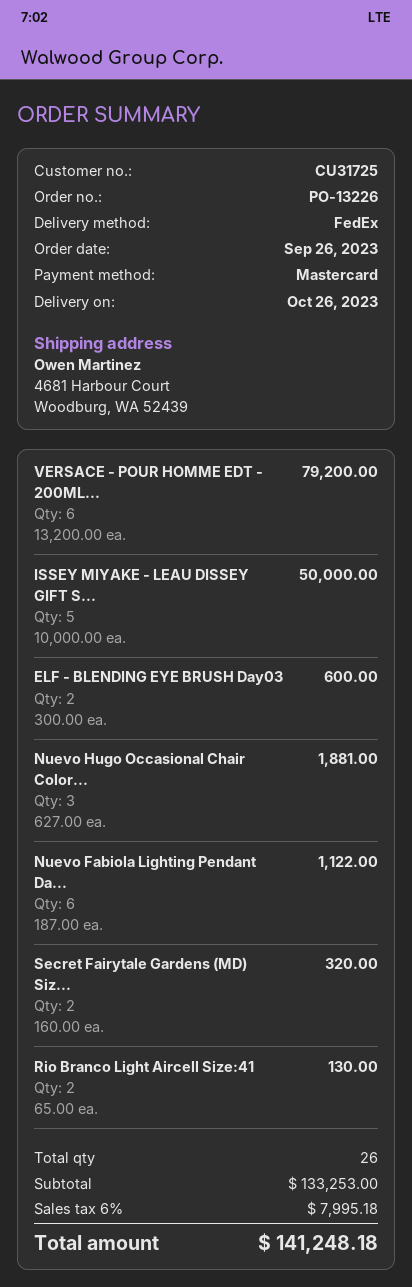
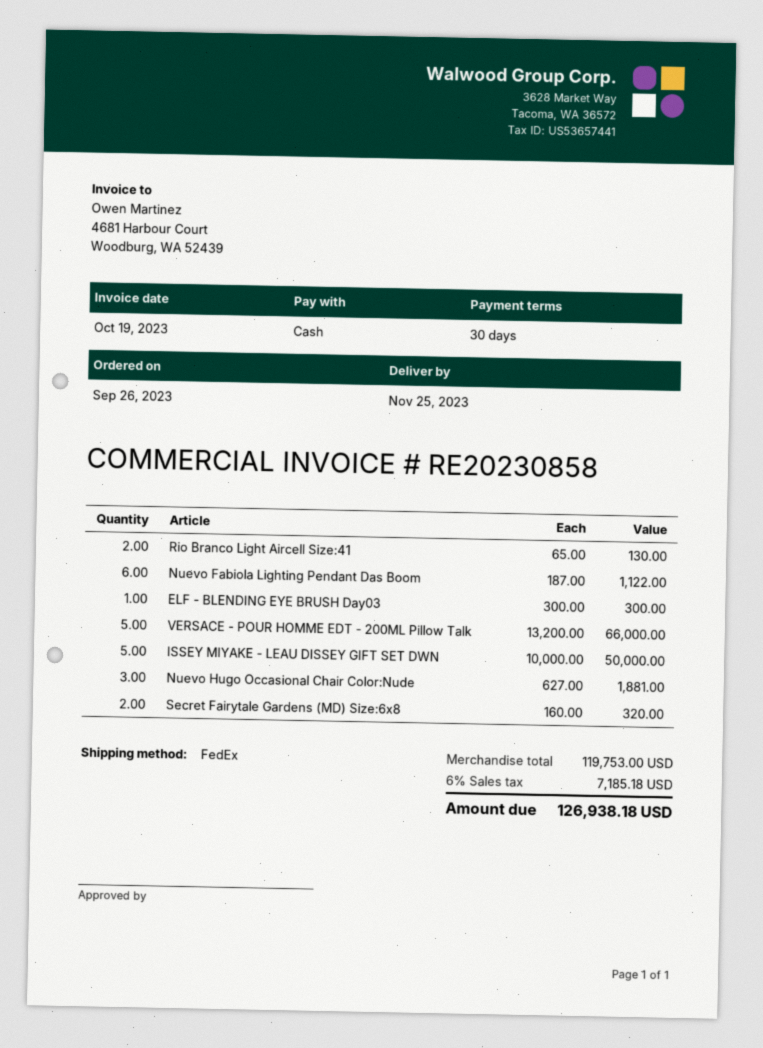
delivery date: 2023-10-26 -> 2023-11-25
payment method: Mastercard -> cash
VERSACE - POUR HOMME EDT - 200ML...: 6 x 13200.00 = 79200.00 -> 5 x 13200.00 = 66000.00
ELF - BLENDING EYE BRUSH Day03: 2 x 300.00 = 600.00 -> 1 x 300.00 = 300.00
subtotal: 133253.00 -> 119753.00
tax: 6% = 7995.18 -> 6% = 7185.18
total: 141248.18 -> 126938.18

